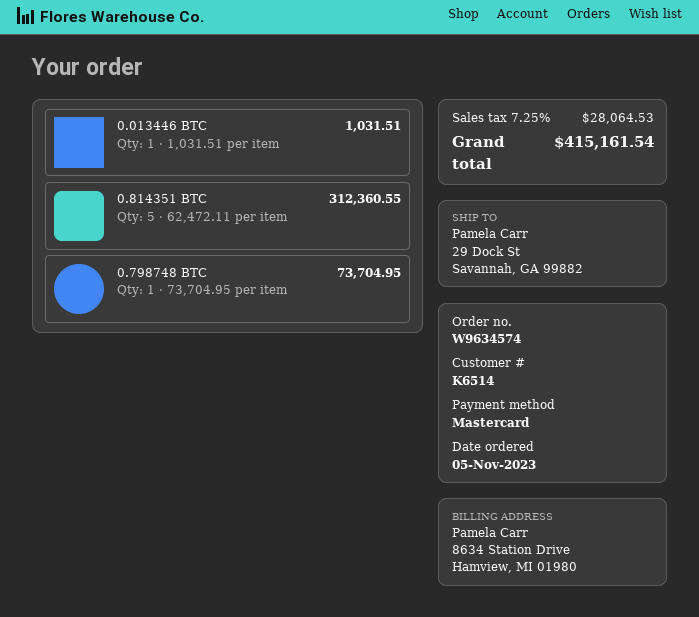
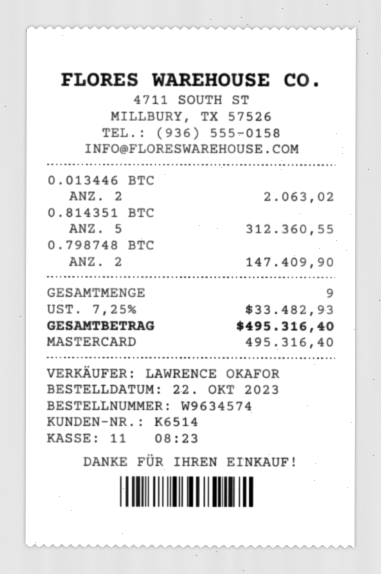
order date: 2023-11-05 -> 2023-10-22
0.013446 BTC: 1 for 1031.51 -> 2 for 2063.02
0.798748 BTC: 1 for 73704.95 -> 2 for 147409.90
tax: 7.25% = 28064.53 -> 7.25% = 33482.93
total: 415161.54 -> 495316.40

